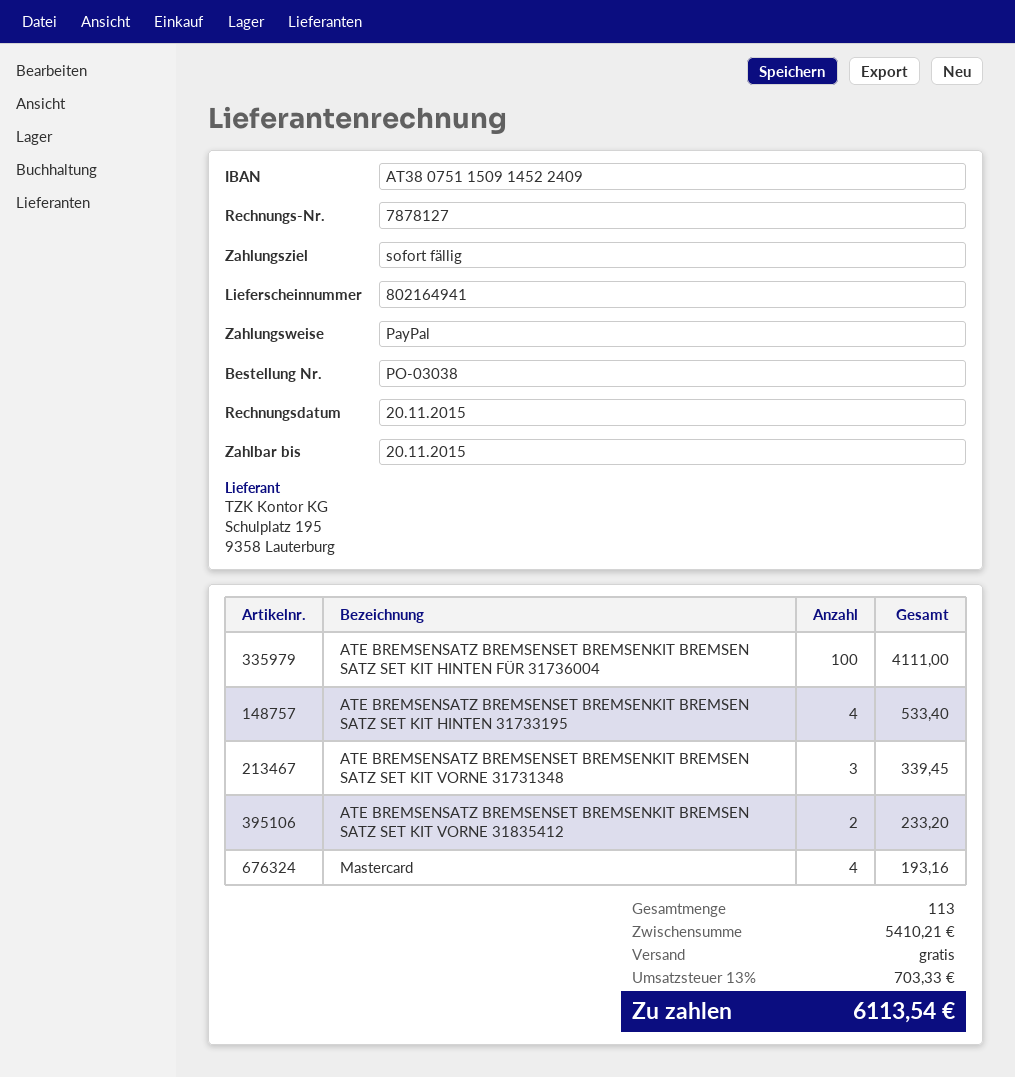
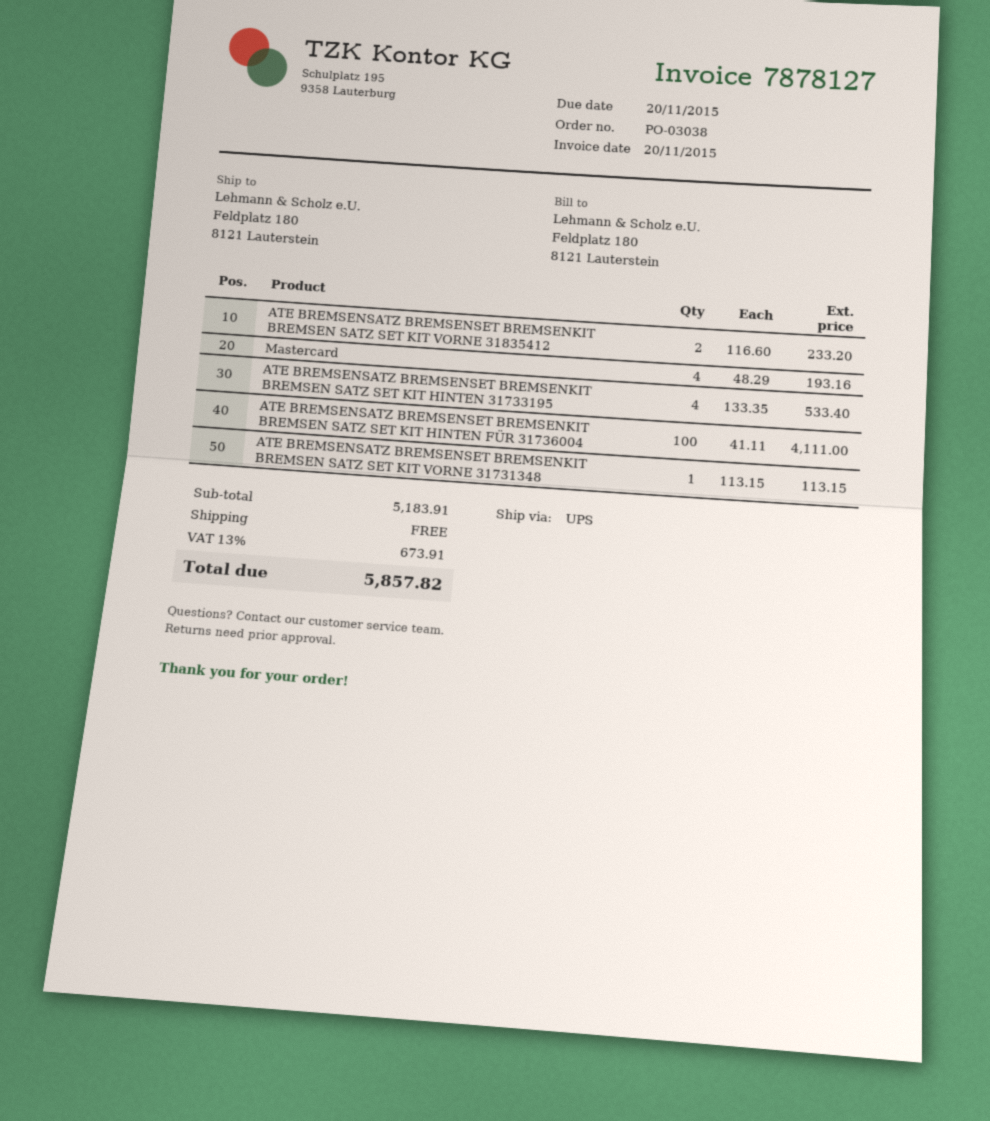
ATE BREMSENSATZ BREMSENSET BREMSENKIT BREMSEN SATZ SET KIT VORNE 31731348: 3 for 339.45 -> 1 for 113.15
subtotal: 5410.21 -> 5183.91
tax: 13% = 703.33 -> 13% = 673.91
total: 6113.54 -> 5857.82

